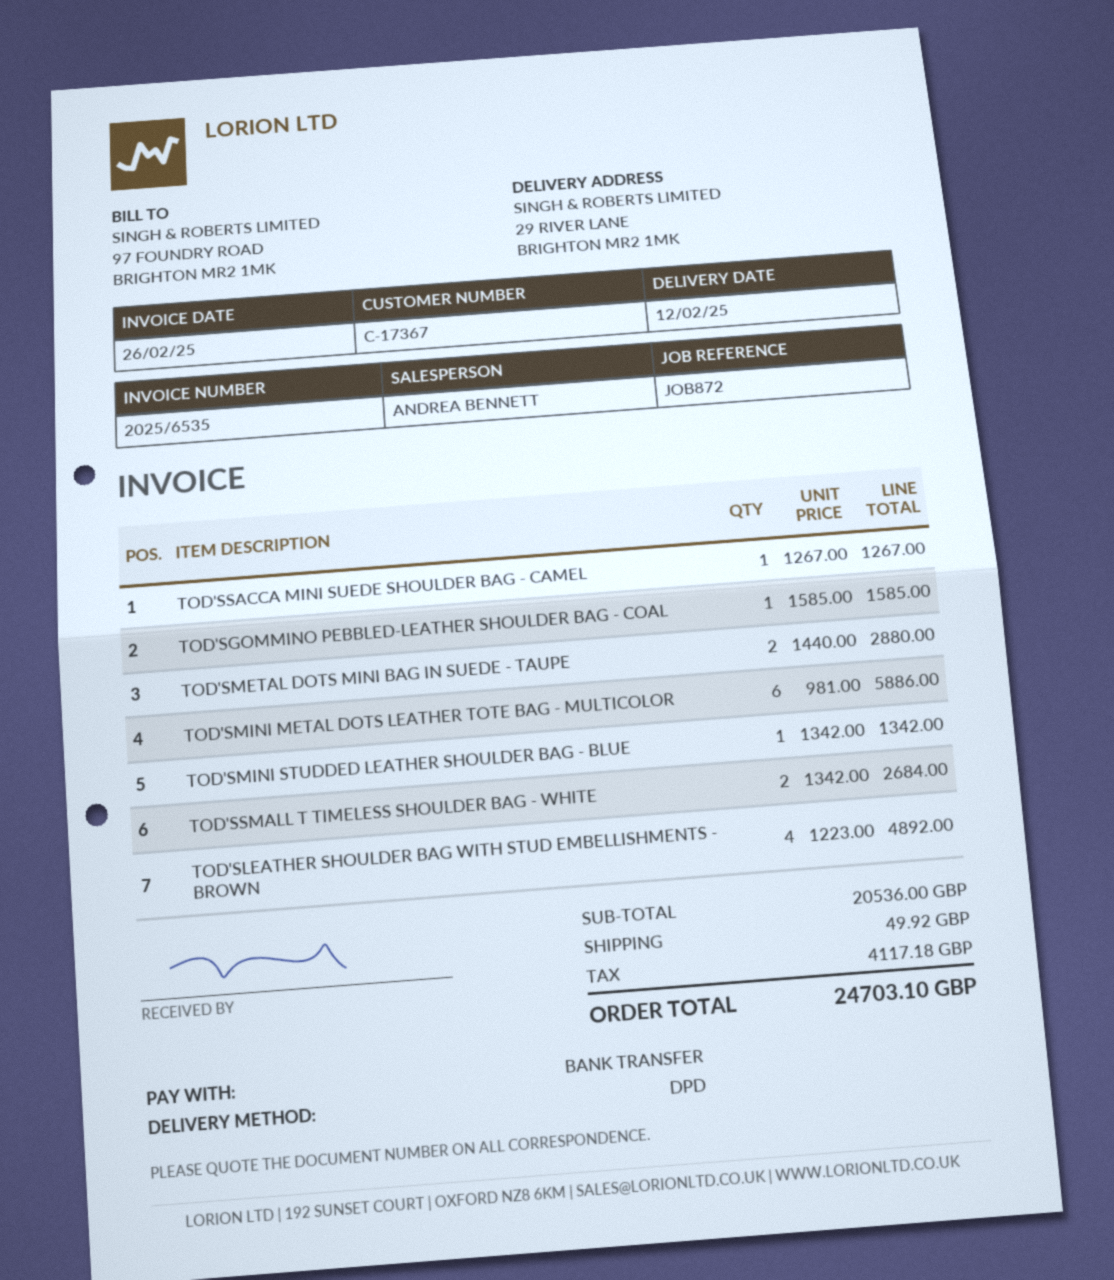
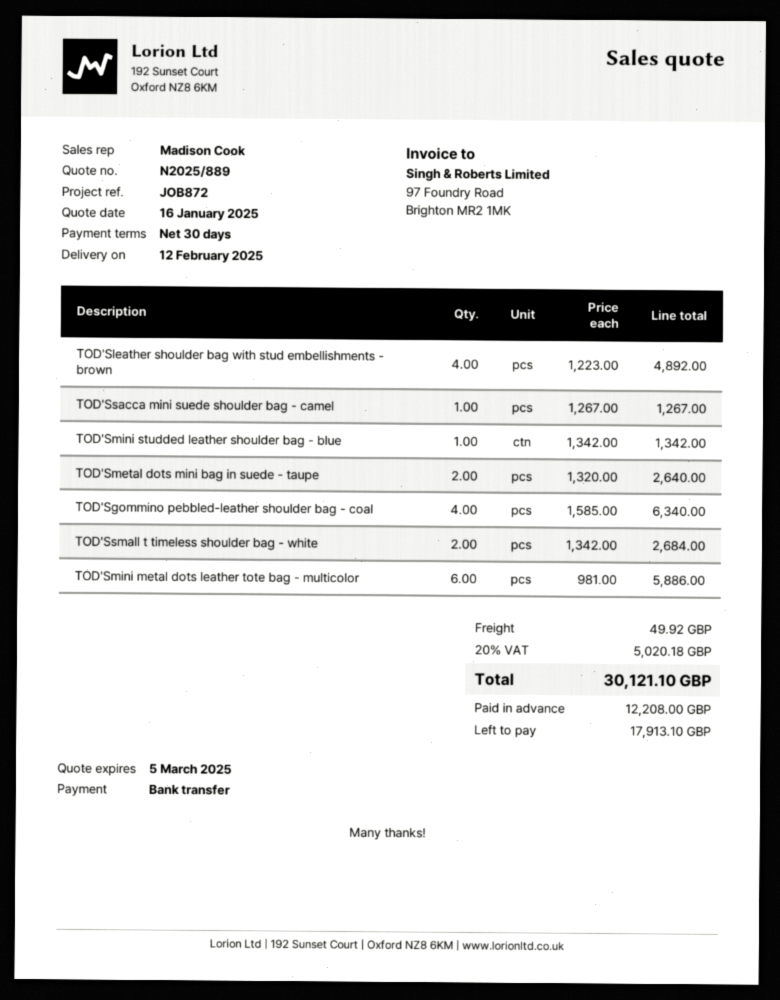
sales rep: ANDREA BENNETT -> Madison Cook
TOD'SGOMMINO PEBBLED-LEATHER SHOULDER BAG - COAL: 1 x 1585.00 = 1585.00 -> 4 x 1585.00 = 6340.00
TOD'SMETAL DOTS MINI BAG IN SUEDE - TAUPE: 2 x 1440.00 = 2880.00 -> 2 x 1320.00 = 2640.00
tax: 4117.18 -> 5020.18
total: 24703.10 -> 30121.10

